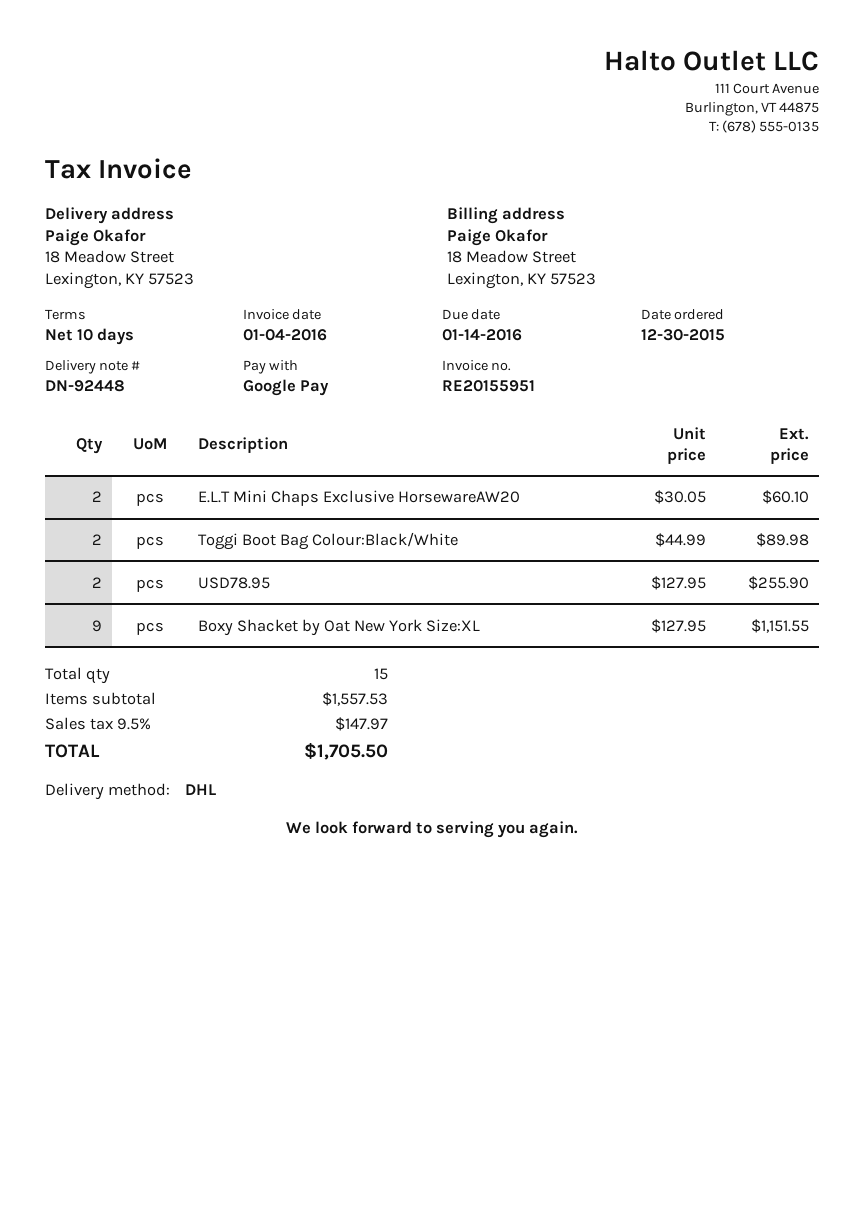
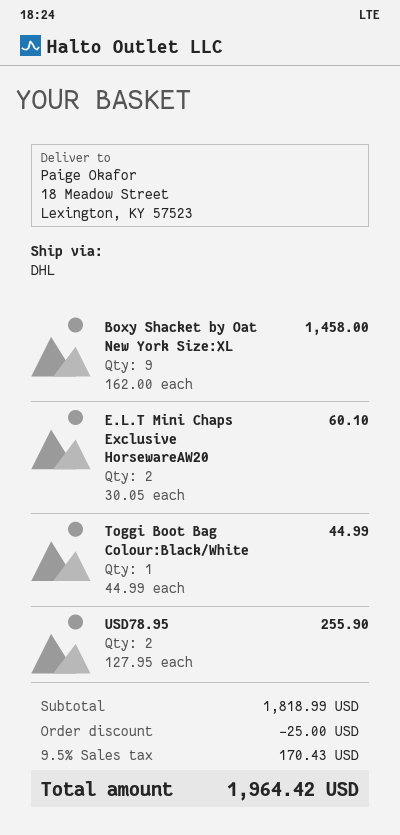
Toggi Boot Bag Colour:Black/White: 2 x 44.99 = 89.98 -> 1 x 44.99 = 44.99
Boxy Shacket by Oat New York Size:XL: 9 x 127.95 = 1151.55 -> 9 x 162.00 = 1458.00
subtotal: 1557.53 -> 1818.99
discount: none -> 25.00
tax: 9.5% = 147.97 -> 9.5% = 170.43
total: 1705.50 -> 1964.42

